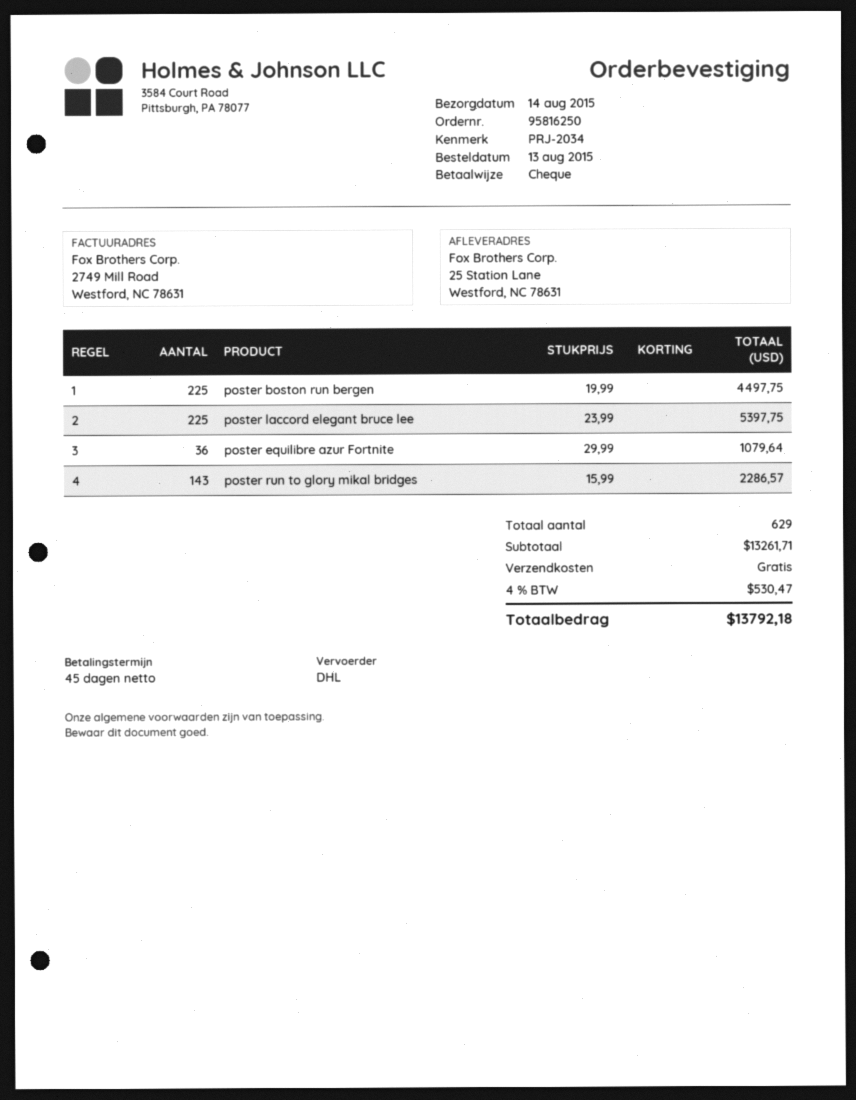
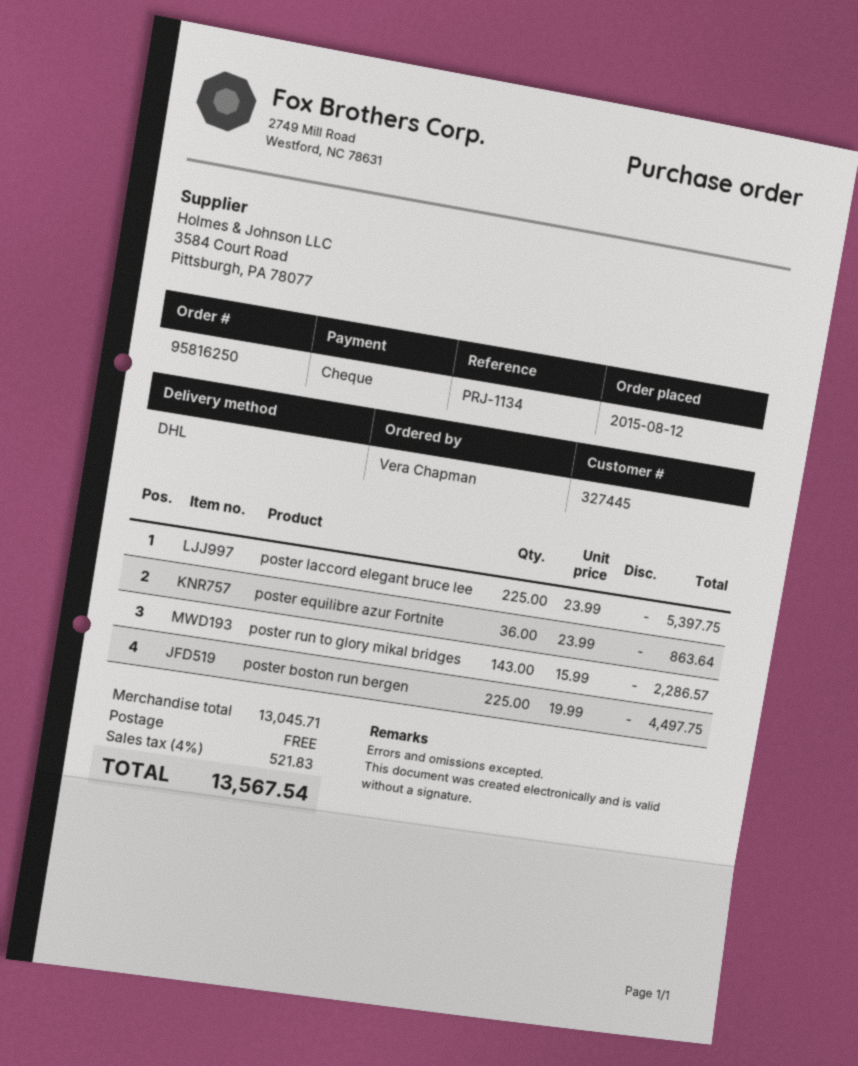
order date: 2015-08-13 -> 2015-08-12
reference: PRJ-2034 -> PRJ-1134
poster equilibre azur Fortnite: 36 x 29.99 = 1079.64 -> 36 x 23.99 = 863.64
subtotal: 13261.71 -> 13045.71
tax: 4% = 530.47 -> 4% = 521.83
total: 13792.18 -> 13567.54

